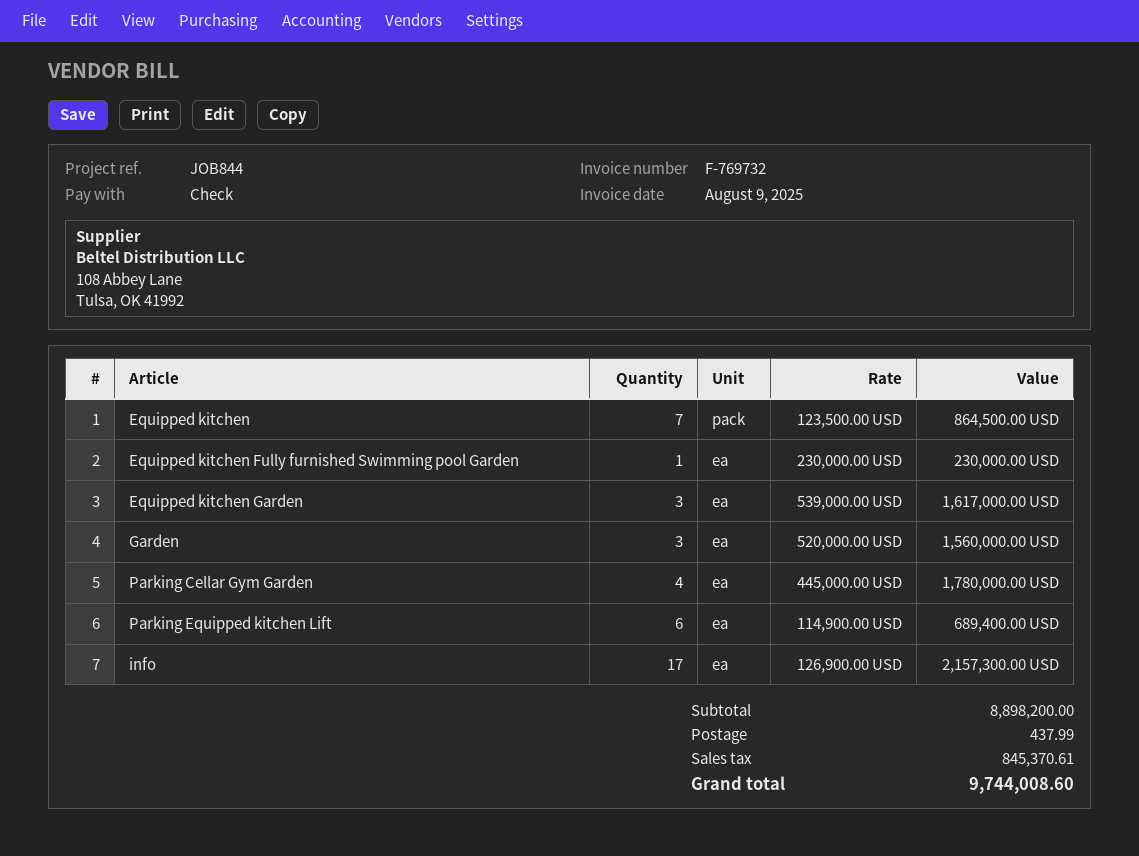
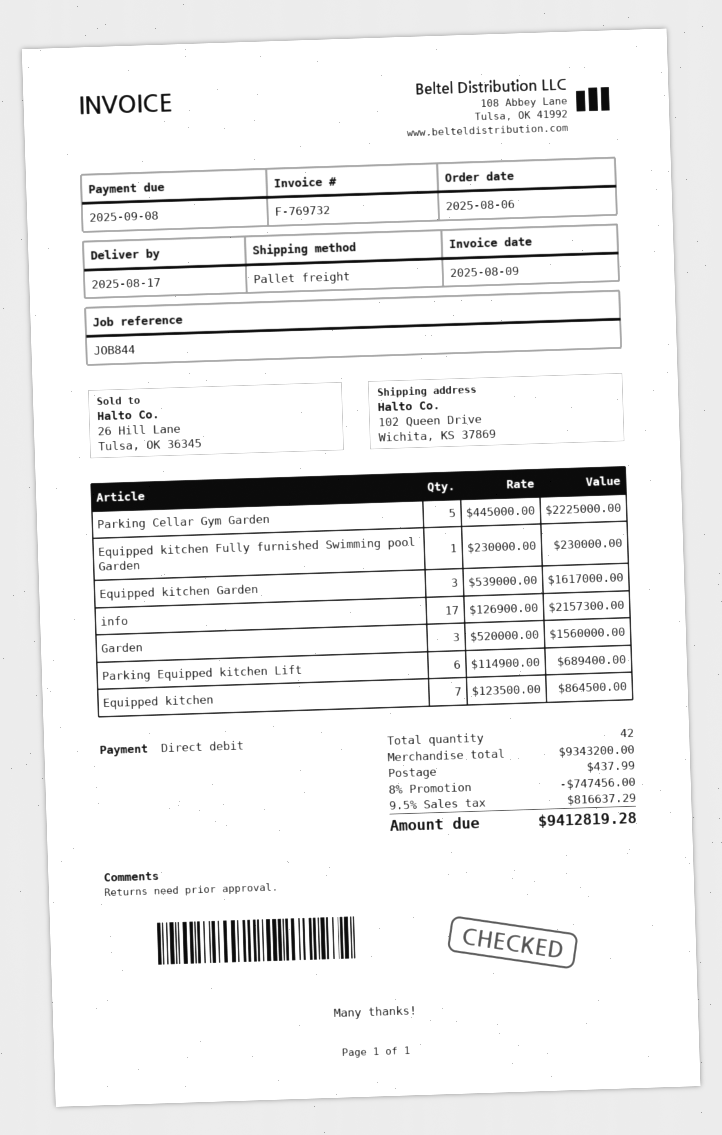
payment method: cheque -> direct debit
Parking Cellar Gym Garden: 4 x 445000.00 = 1780000.00 -> 5 x 445000.00 = 2225000.00
subtotal: 8898200.00 -> 9343200.00
discount: none -> 8% = 747456.00
tax: 845370.61 -> 816637.29
total: 9744008.60 -> 9412819.28

